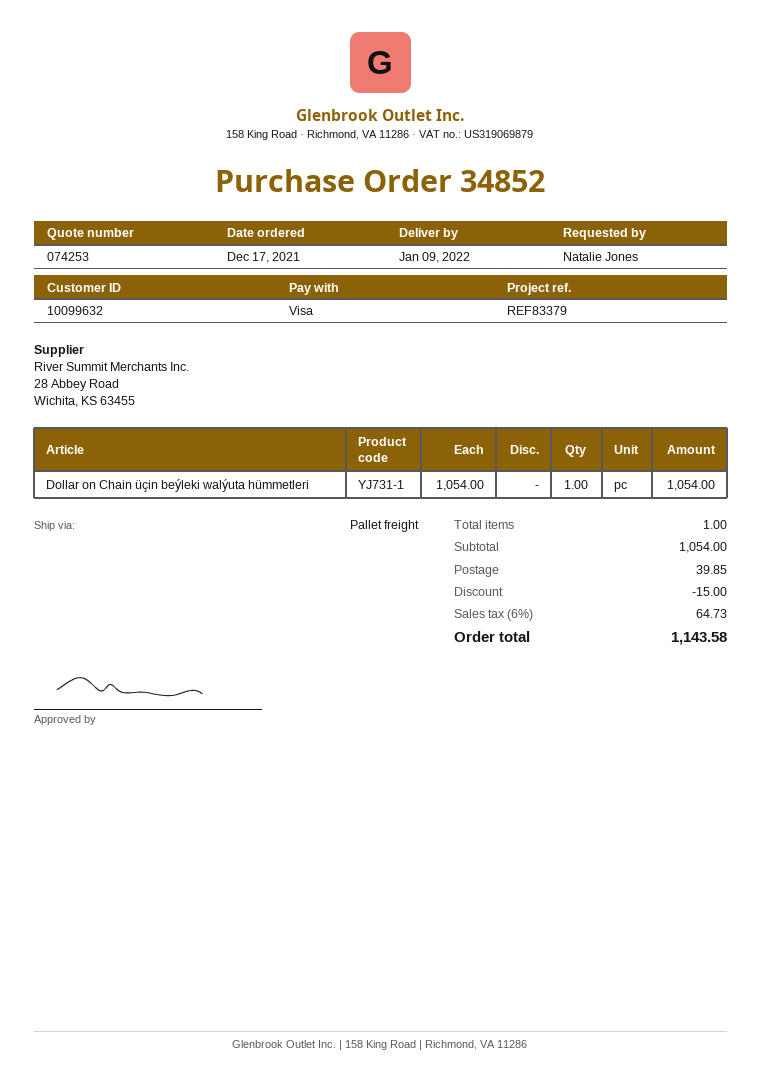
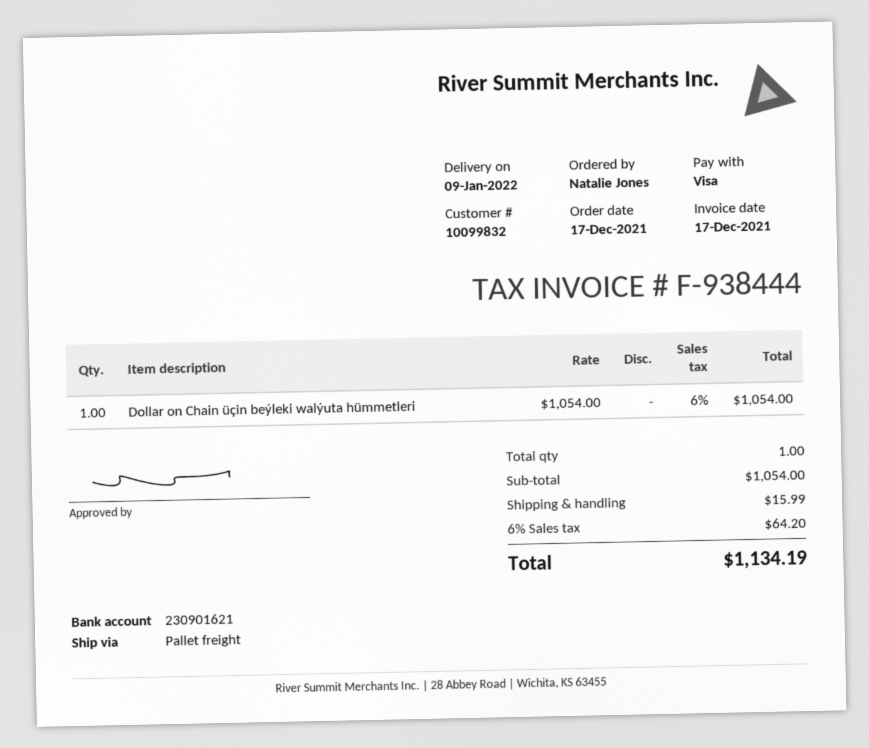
customer number: 10099632 -> 10099832
discount: 15.00 -> none
shipping: 39.85 -> 15.99
tax: 6% = 64.73 -> 6% = 64.20
total: 1143.58 -> 1134.19

